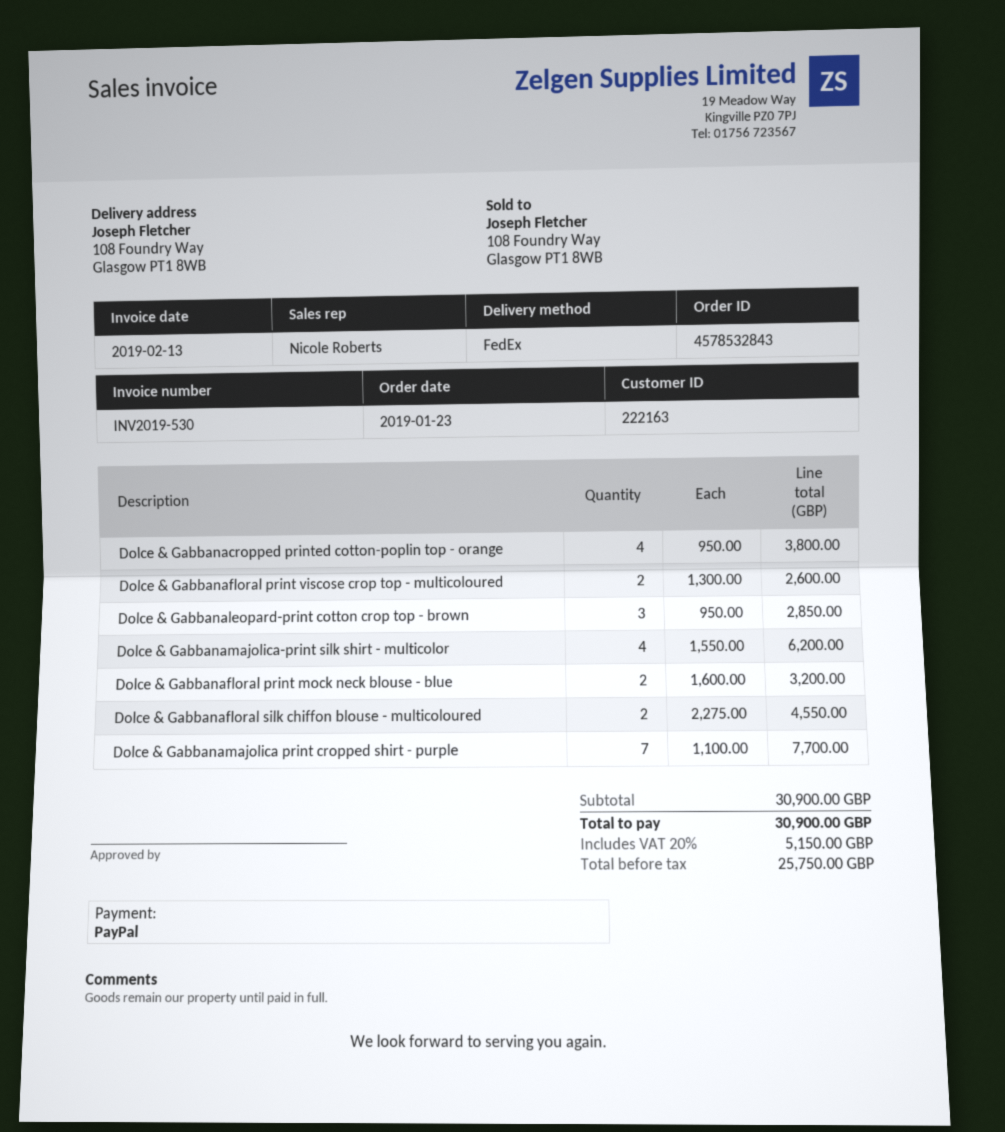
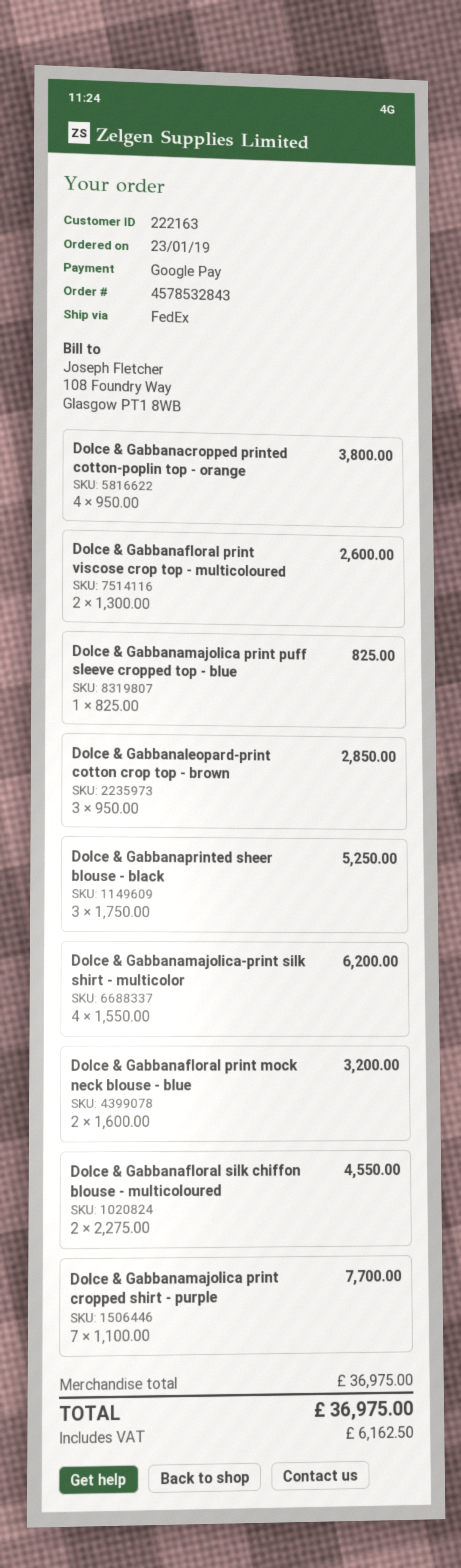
payment method: PayPal -> Google Pay
Dolce & Gabbanamajolica print puff sleeve cropped top - blue: none -> 1 x 825.00 = 825.00
Dolce & Gabbanaprinted sheer blouse - black: none -> 3 x 1750.00 = 5250.00
subtotal: 30900.00 -> 36975.00
tax: 5150.00 -> 6162.50
total: 30900.00 -> 36975.00

